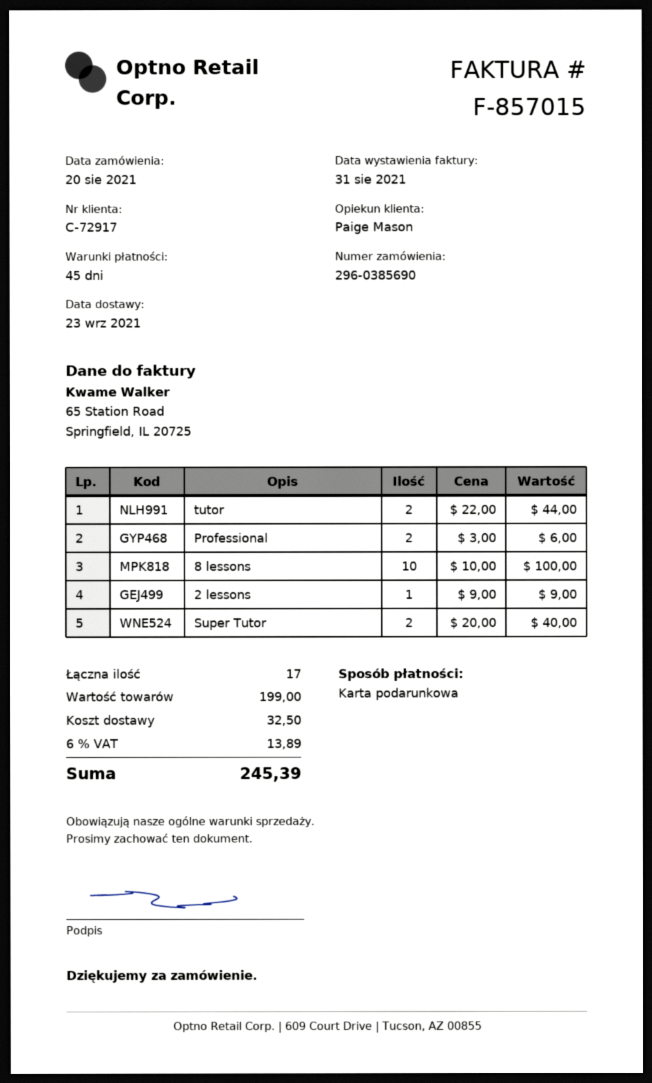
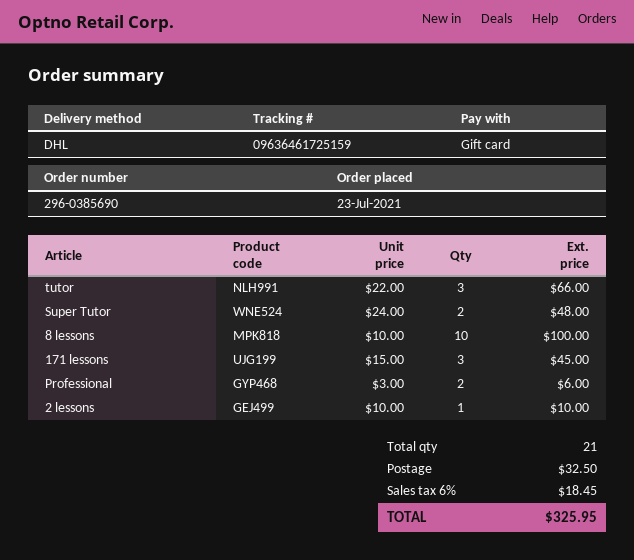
order date: 2021-08-20 -> 2021-07-23
tutor: 2 x 22.00 = 44.00 -> 3 x 22.00 = 66.00
2 lessons: 1 x 9.00 = 9.00 -> 1 x 10.00 = 10.00
Super Tutor: 2 x 20.00 = 40.00 -> 2 x 24.00 = 48.00
171 lessons: none -> 3 x 15.00 = 45.00
total quantity: 17 -> 21
tax: 6% = 13.89 -> 6% = 18.45
total: 245.39 -> 325.95

